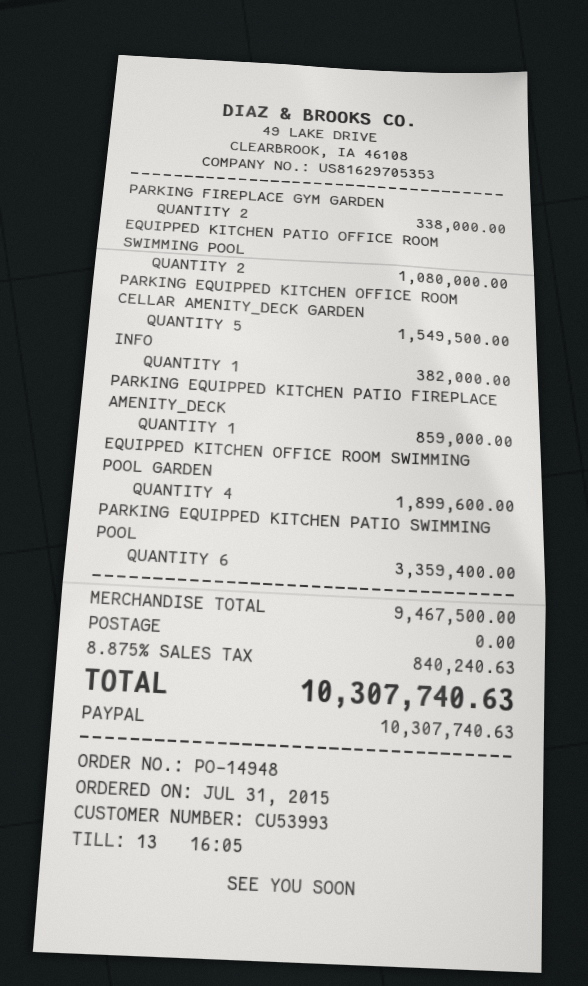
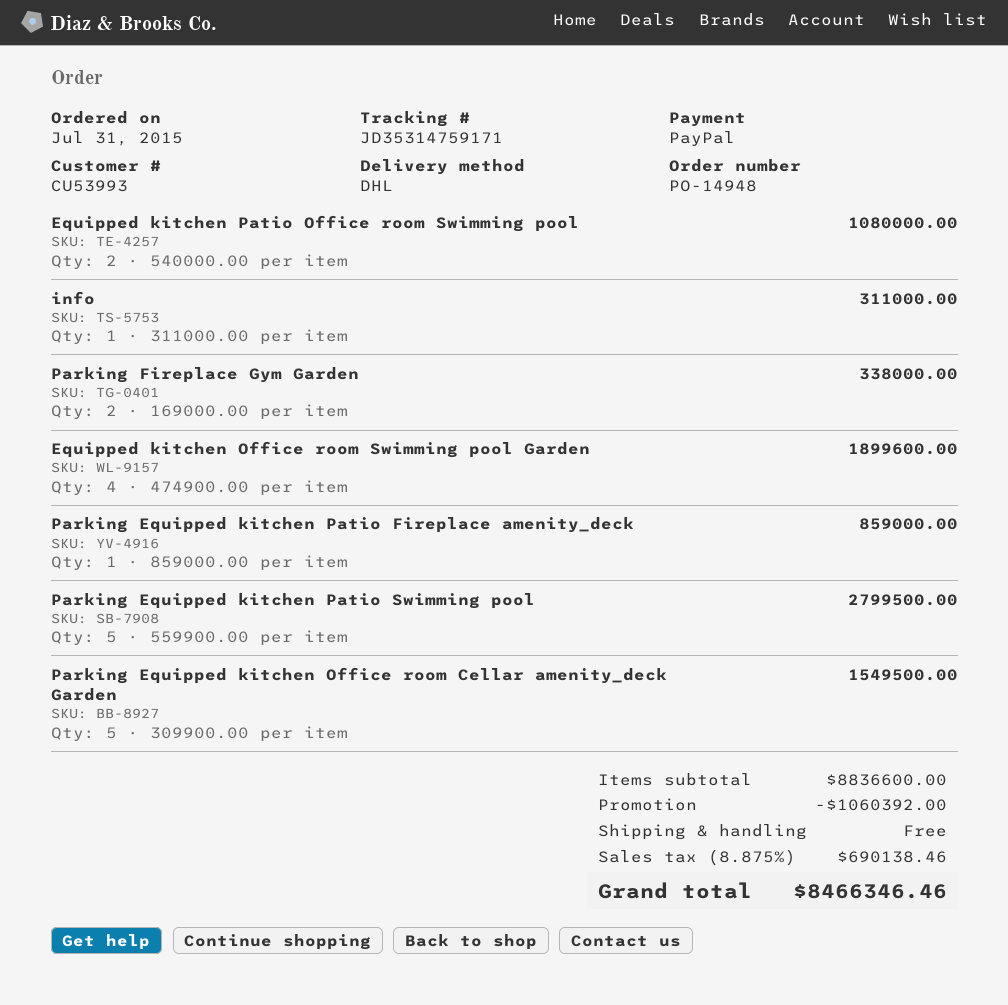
INFO: 1 for 382000.00 -> 1 for 311000.00
PARKING EQUIPPED KITCHEN PATIO SWIMMING POOL: 6 for 3359400.00 -> 5 for 2799500.00
subtotal: 9467500.00 -> 8836600.00
discount: none -> 1060392.00
tax: 8.875% = 840240.63 -> 8.875% = 690138.46
total: 10307740.63 -> 8466346.46

